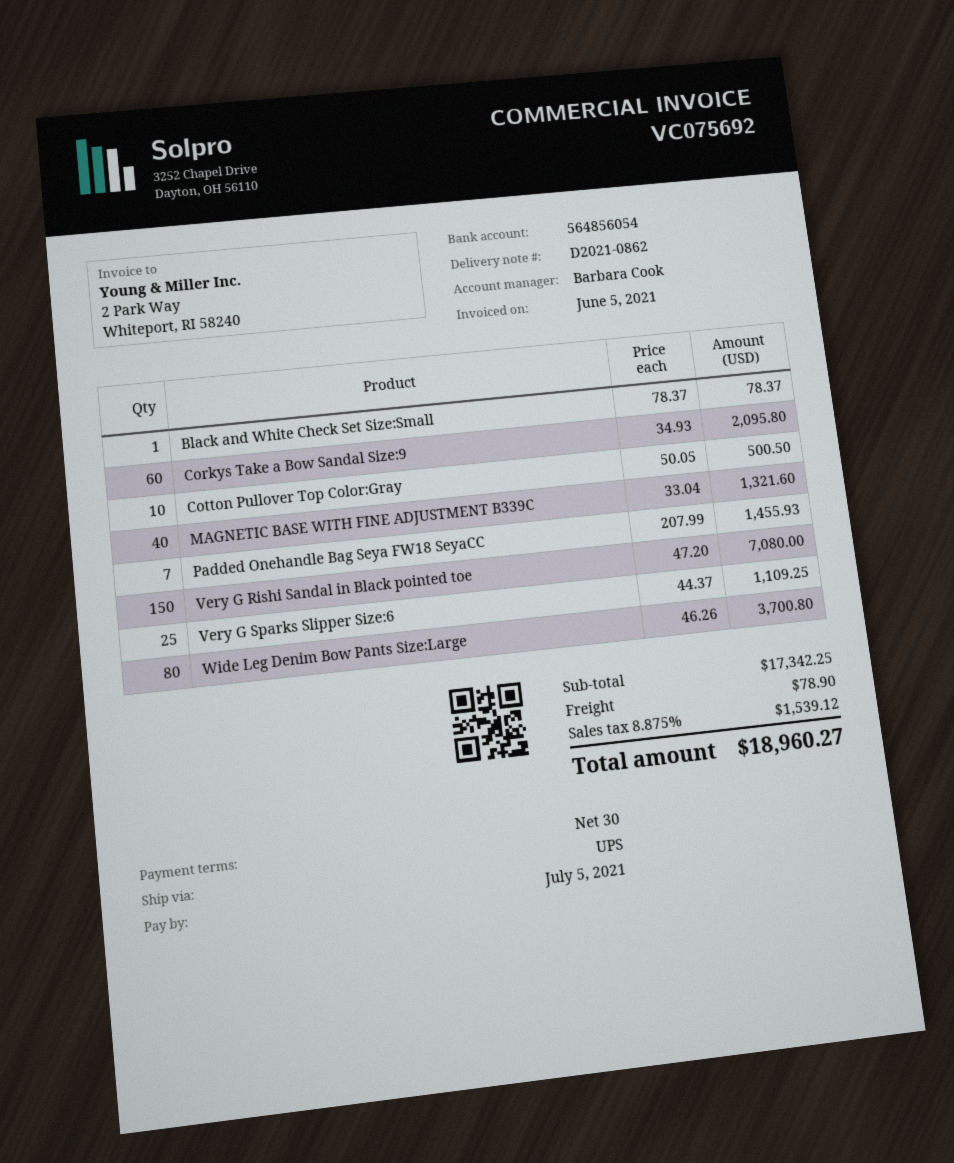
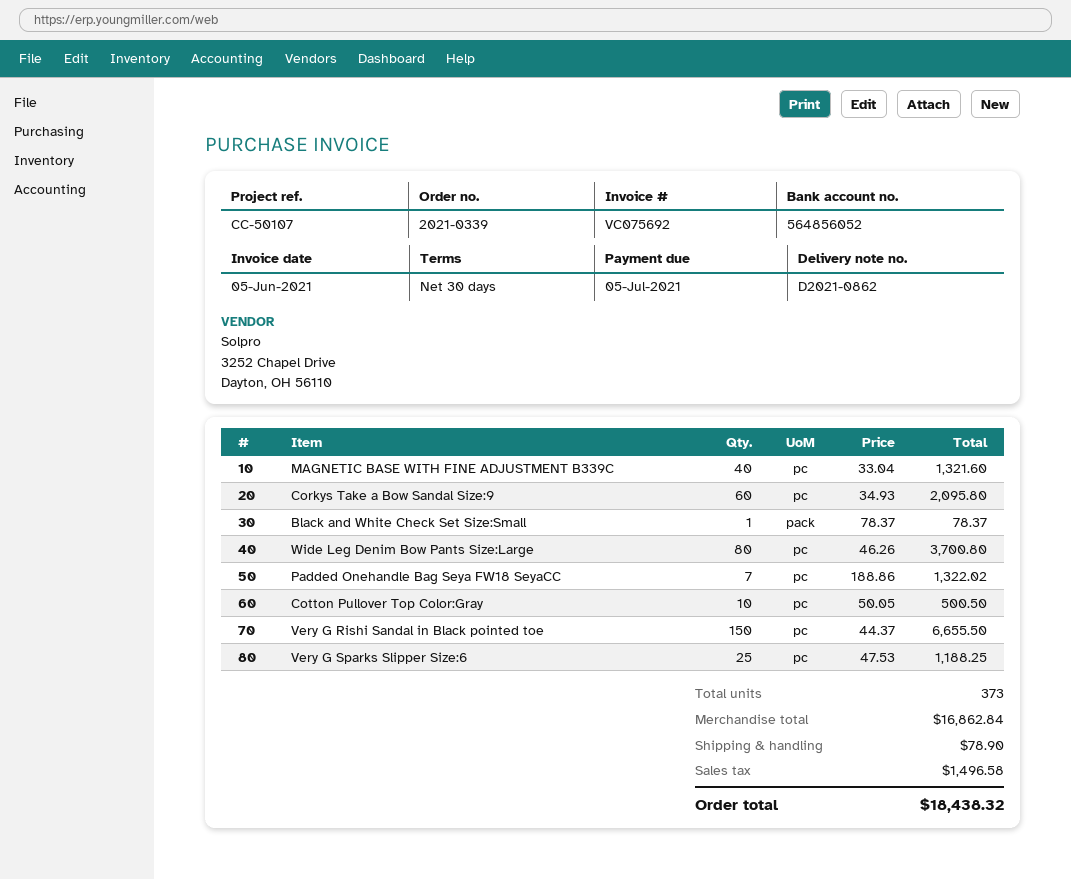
bank account: 564856054 -> 564856052
Padded Onehandle Bag Seya FW18 SeyaCC: 7 x 207.99 = 1455.93 -> 7 x 188.86 = 1322.02
Very G Rishi Sandal in Black pointed toe: 150 x 47.20 = 7080.00 -> 150 x 44.37 = 6655.50
Very G Sparks Slipper Size:6: 25 x 44.37 = 1109.25 -> 25 x 47.53 = 1188.25
subtotal: 17342.25 -> 16862.84
tax: 1539.12 -> 1496.58
total: 18960.27 -> 18438.32

